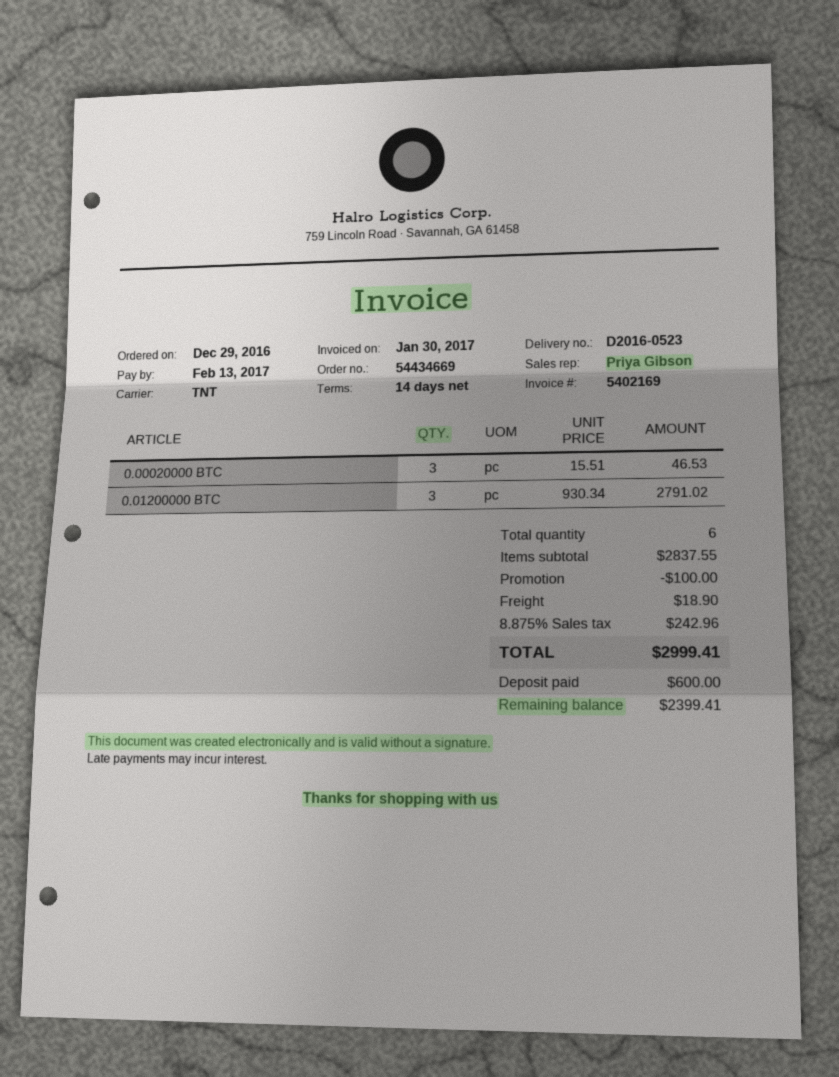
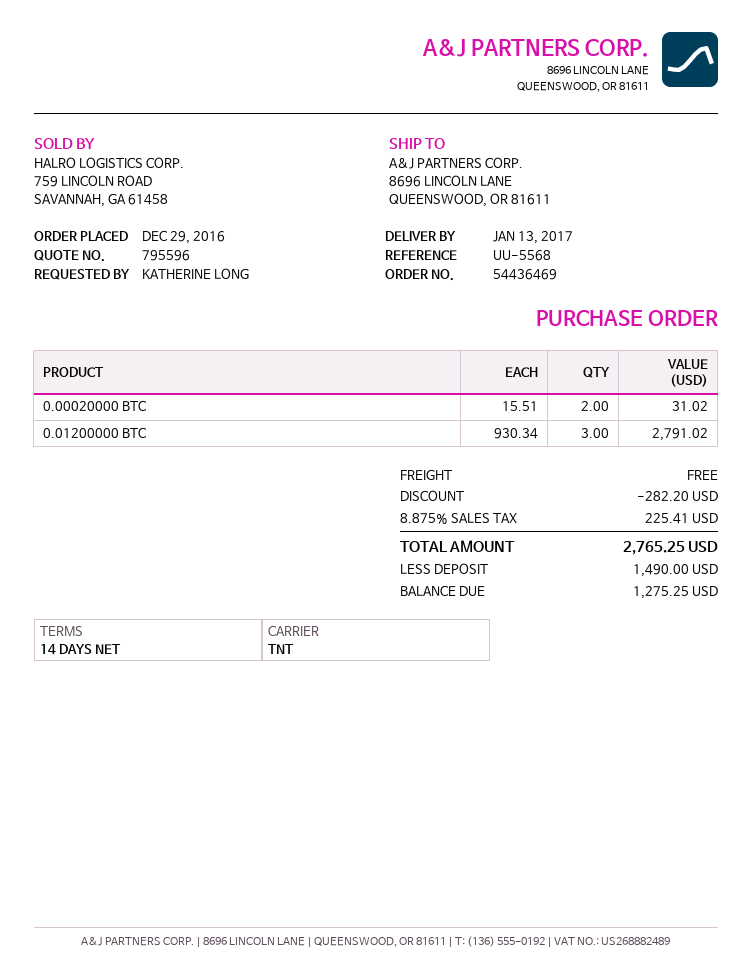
order number: 54434669 -> 54436469
0.00020000 BTC: 3 x 15.51 = 46.53 -> 2 x 15.51 = 31.02
discount: 100.00 -> 282.20
shipping: 18.90 -> 0.00
tax: 8.875% = 242.96 -> 8.875% = 225.41
total: 2999.41 -> 2765.25
deposit: 600.00 -> 1490.00
balance: 2399.41 -> 1275.25

